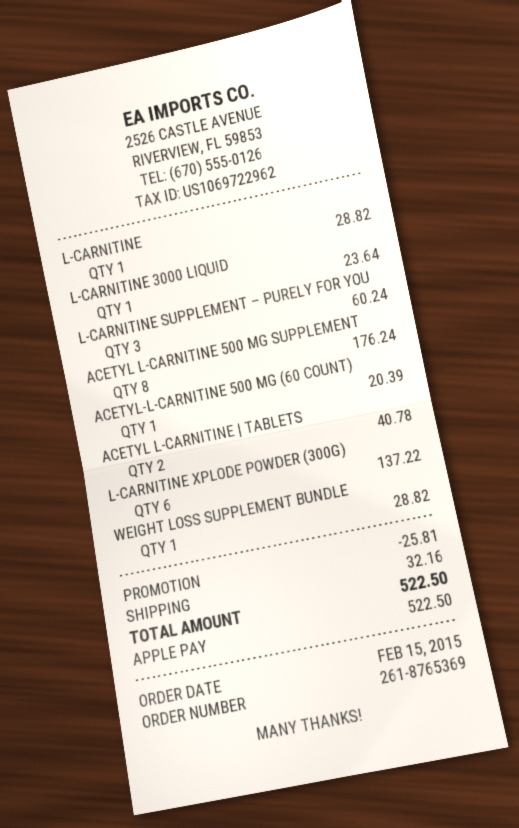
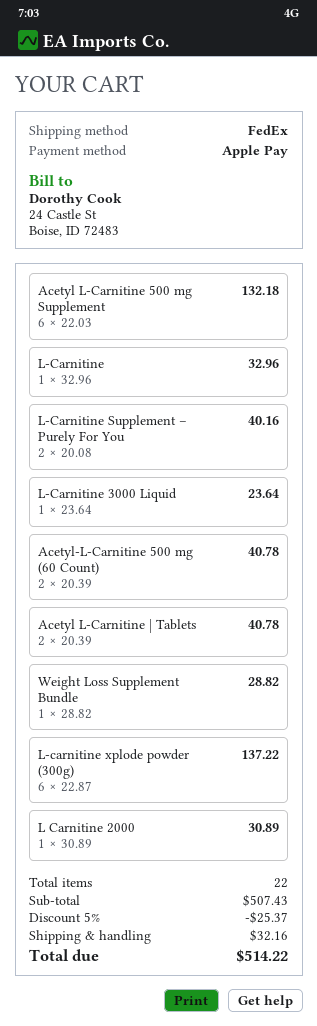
L-CARNITINE: 1 for 28.82 -> 1 for 32.96
L-CARNITINE SUPPLEMENT – PURELY FOR YOU: 3 for 60.24 -> 2 for 40.16
ACETYL L-CARNITINE 500 MG SUPPLEMENT: 8 for 176.24 -> 6 for 132.18
ACETYL-L-CARNITINE 500 MG (60 COUNT): 1 for 20.39 -> 2 for 40.78
L Carnitine 2000: none -> 1 for 30.89
discount: 25.81 -> 25.37
total: 522.50 -> 514.22

